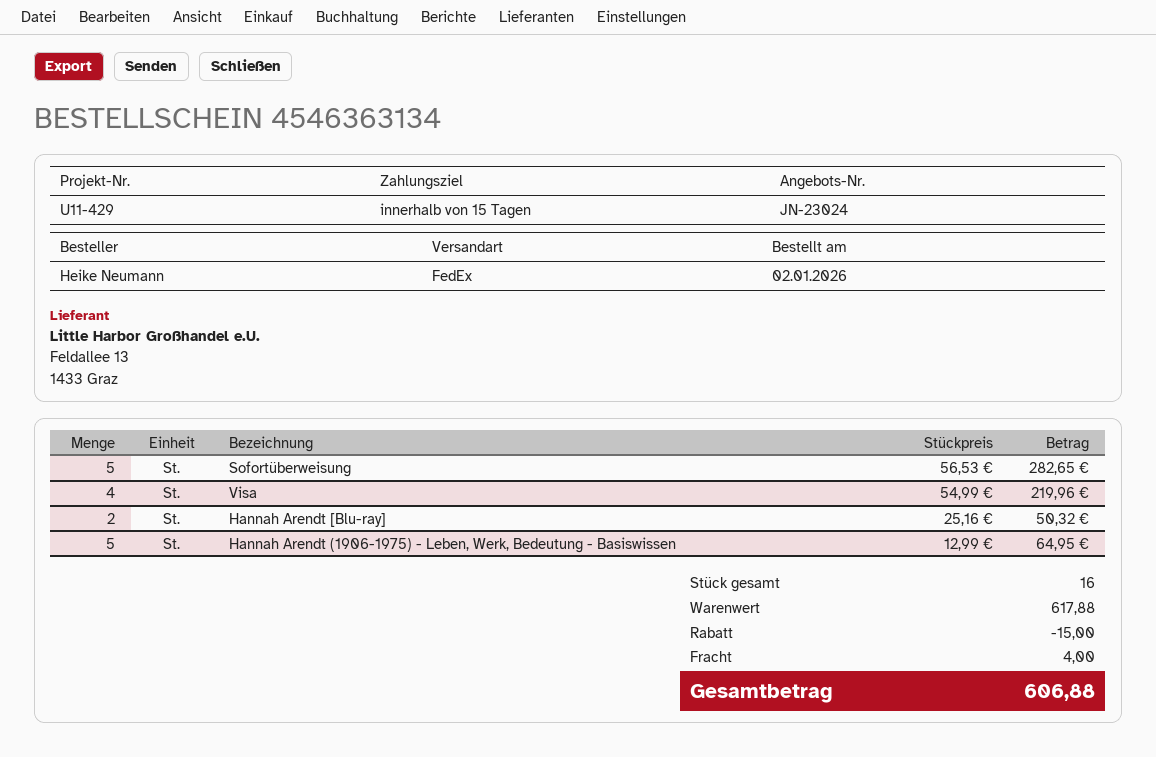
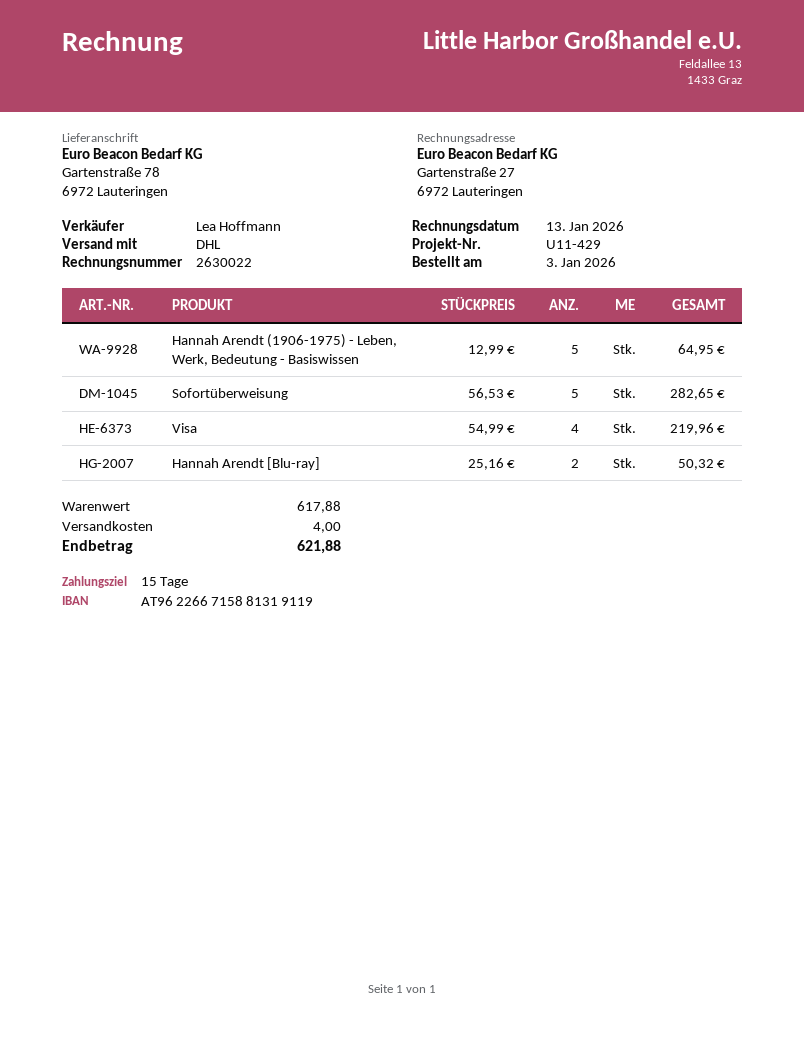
order date: 2026-01-02 -> 2026-01-03
shipping method: FedEx -> DHL
discount: 15.00 -> none
total: 606.88 -> 621.88

